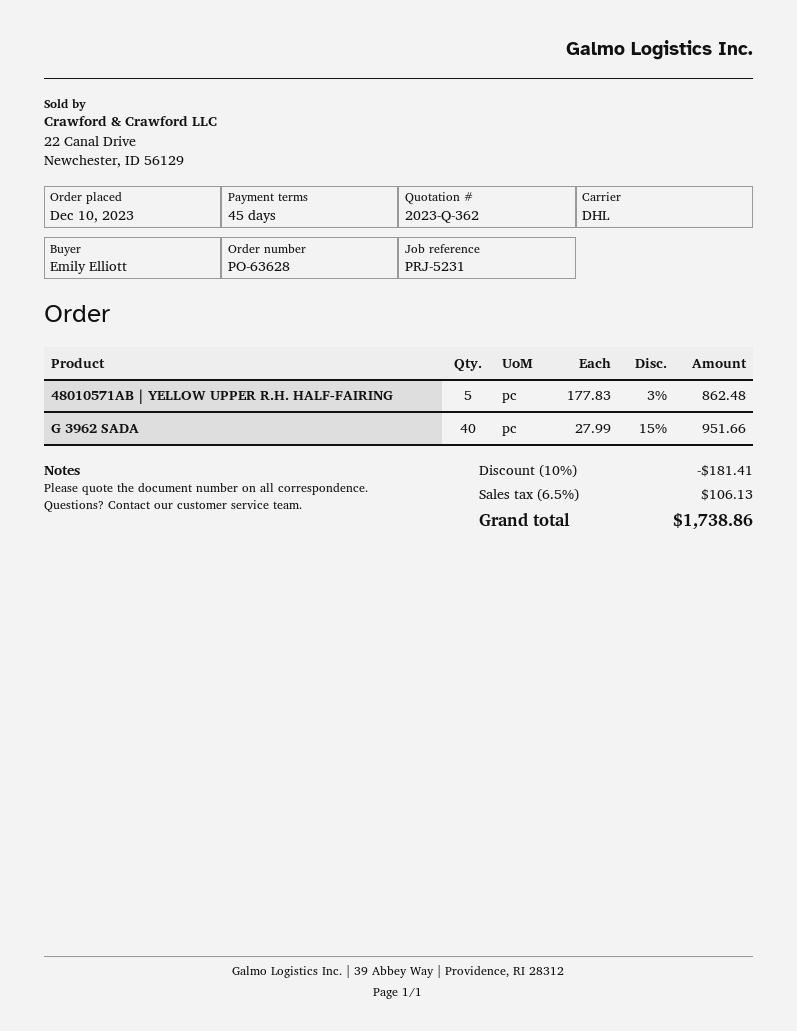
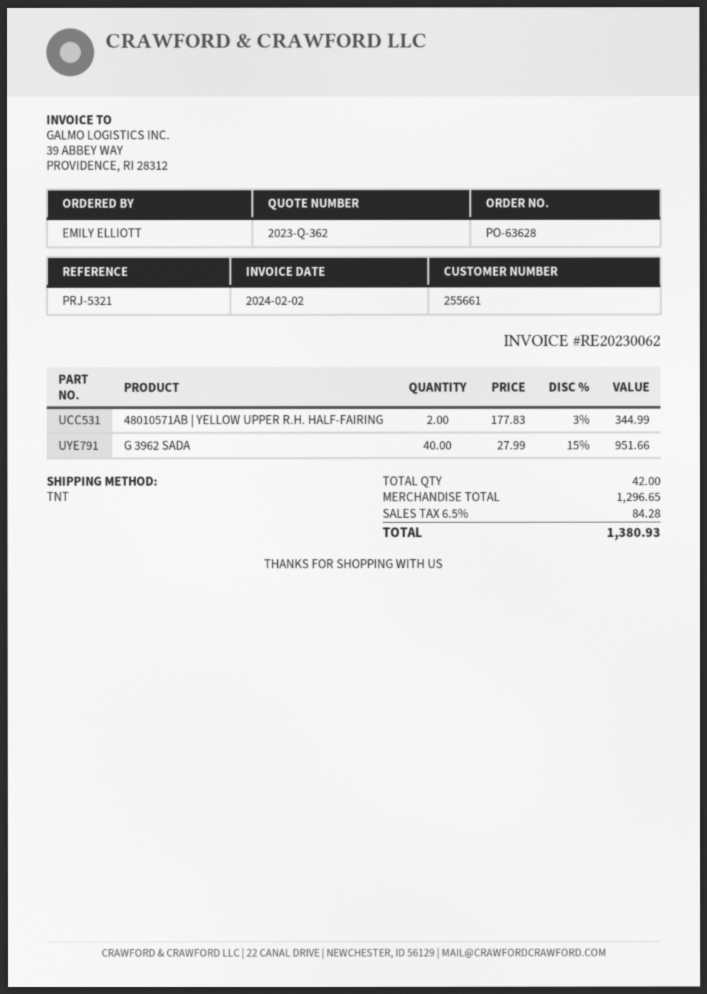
reference: PRJ-5231 -> PRJ-5321
shipping method: DHL -> TNT
48010571AB | YELLOW UPPER R.H. HALF-FAIRING: 5 x 177.83 - 3% = 862.48 -> 2 x 177.83 - 3% = 344.99
discount: 10% = 181.41 -> none
tax: 6.5% = 106.13 -> 6.5% = 84.28
total: 1738.86 -> 1380.93

